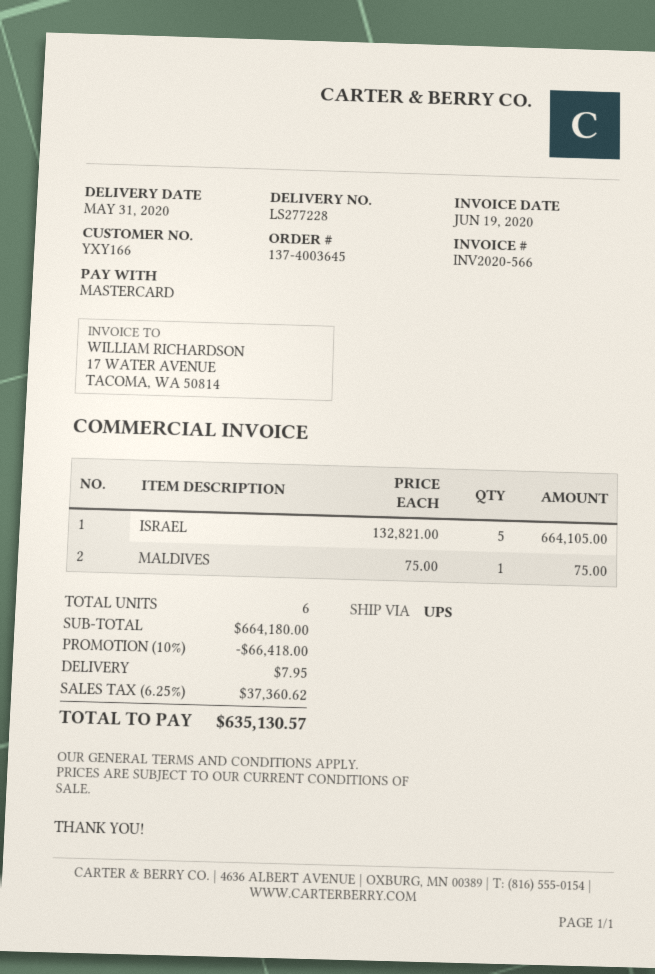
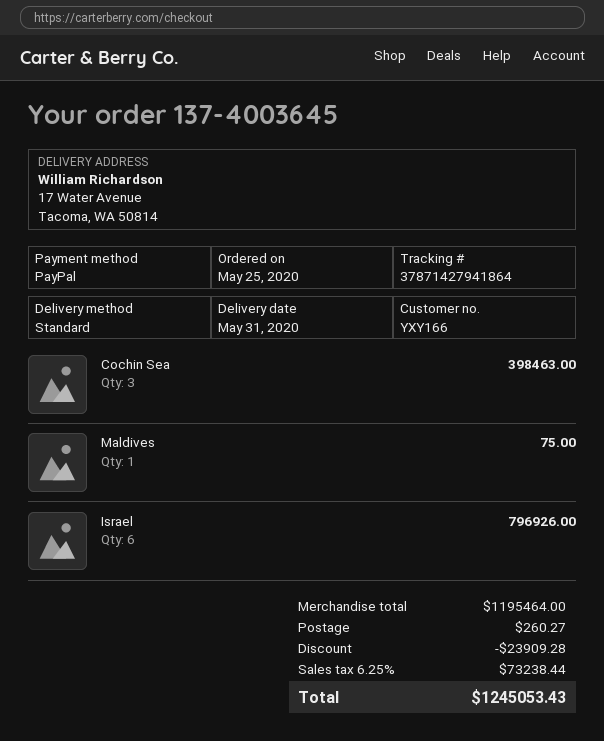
payment method: Mastercard -> PayPal
shipping method: UPS -> standard
ISRAEL: 5 for 664105.00 -> 6 for 796926.00
Cochin Sea: none -> 3 for 398463.00
subtotal: 664180.00 -> 1195464.00
discount: 66418.00 -> 23909.28
shipping: 7.95 -> 260.27
tax: 6.25% = 37360.62 -> 6.25% = 73238.44
total: 635130.57 -> 1245053.43

